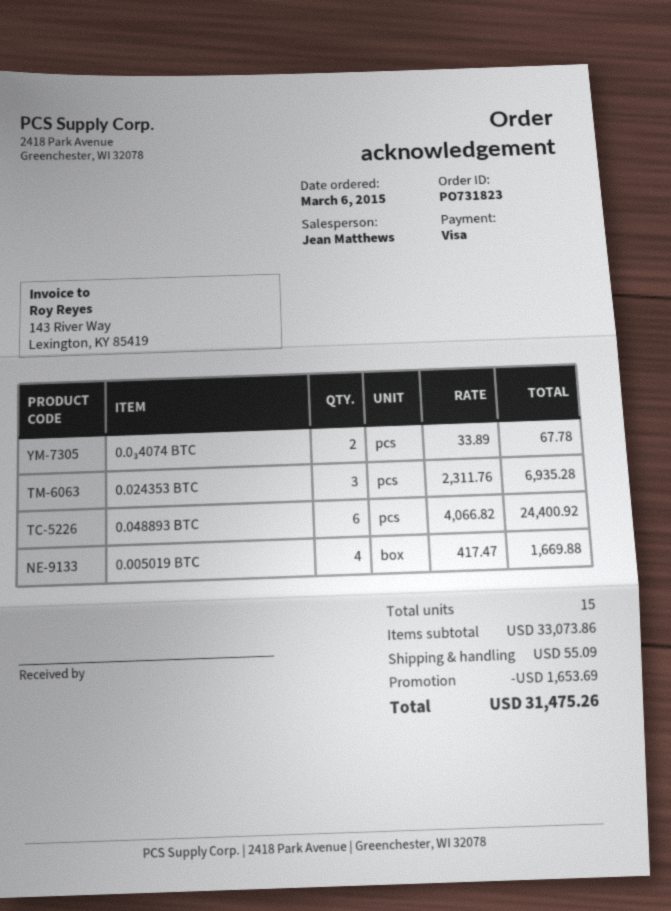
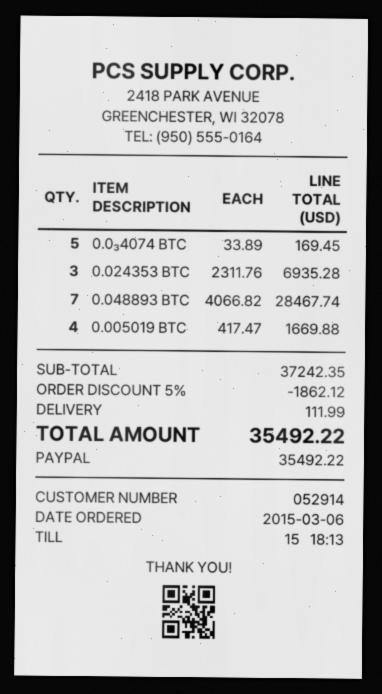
payment method: Visa -> PayPal
0.0₃4074 BTC: 2 x 33.89 = 67.78 -> 5 x 33.89 = 169.45
0.048893 BTC: 6 x 4066.82 = 24400.92 -> 7 x 4066.82 = 28467.74
subtotal: 33073.86 -> 37242.35
discount: 1653.69 -> 1862.12
shipping: 55.09 -> 111.99
total: 31475.26 -> 35492.22

